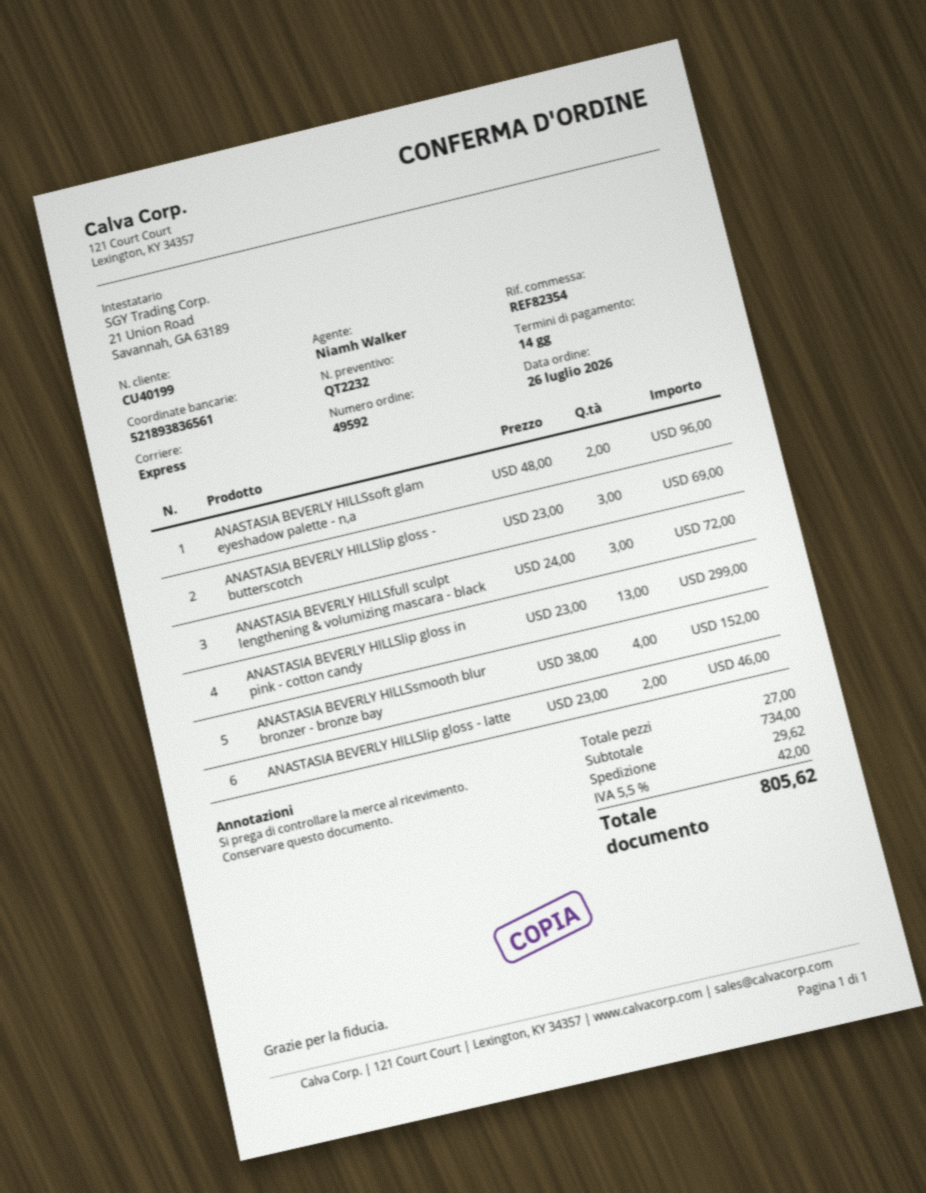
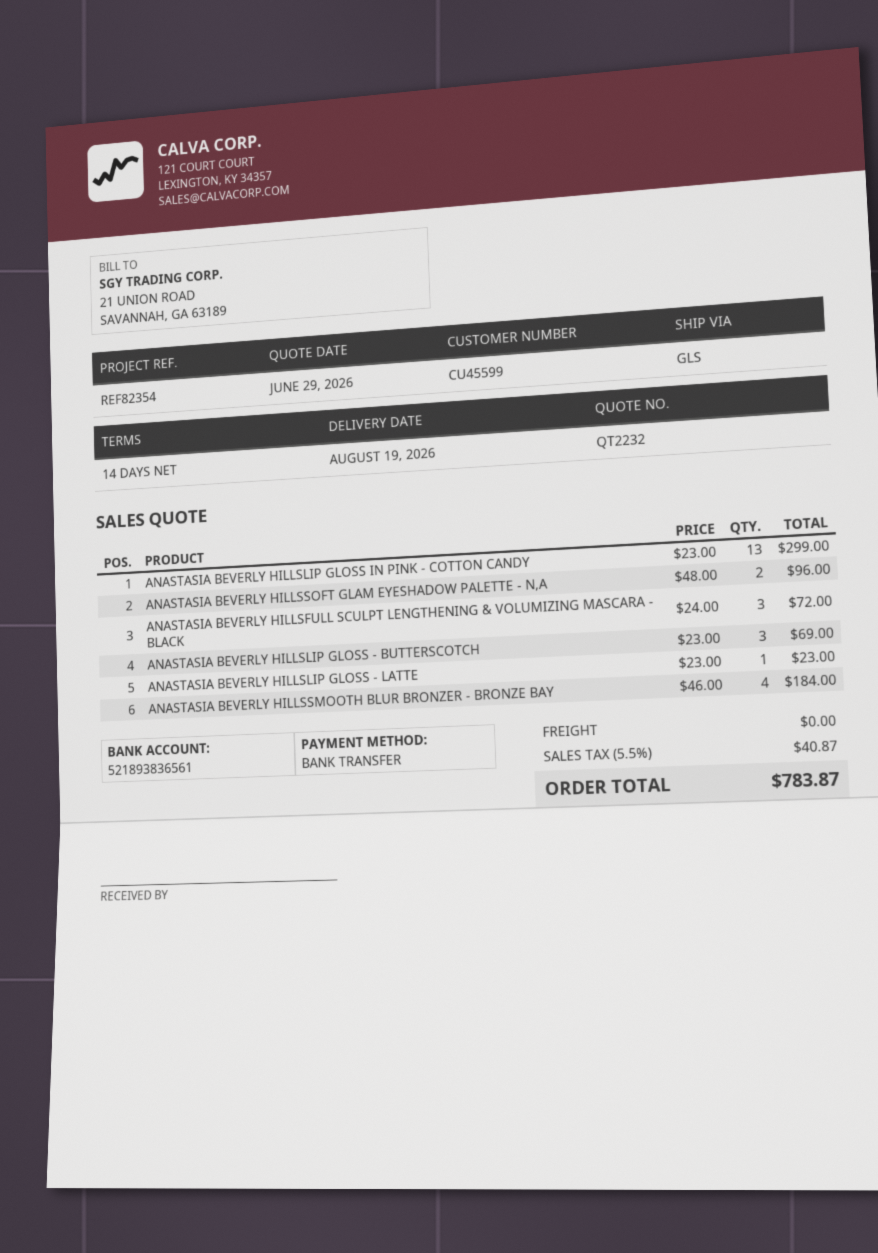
customer number: CU40199 -> CU45599
shipping method: express -> GLS
ANASTASIA BEVERLY HILLSsmooth blur bronzer - bronze bay: 4 x 38.00 = 152.00 -> 4 x 46.00 = 184.00
ANASTASIA BEVERLY HILLSlip gloss - latte: 2 x 23.00 = 46.00 -> 1 x 23.00 = 23.00
shipping: 29.62 -> 0.00
tax: 5.5% = 42.00 -> 5.5% = 40.87
total: 805.62 -> 783.87

